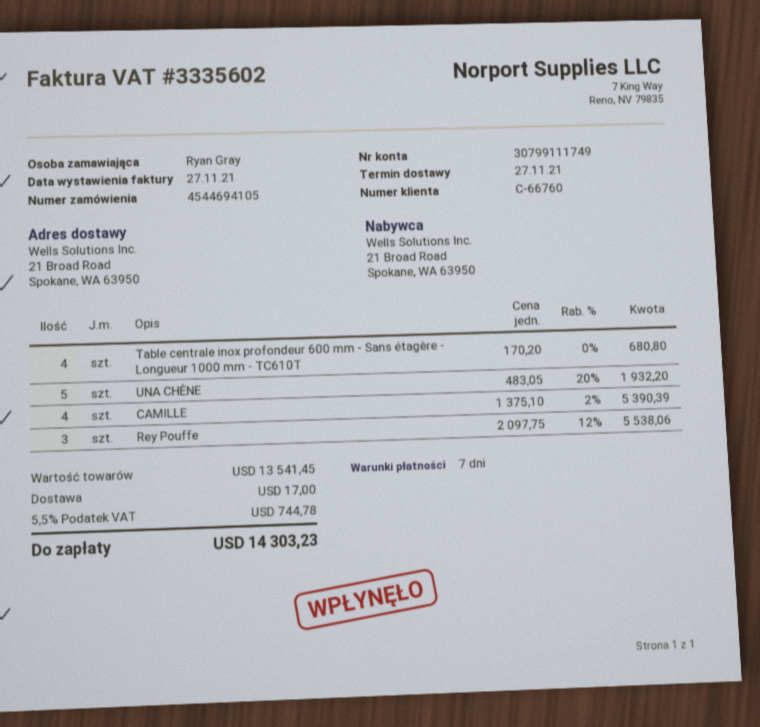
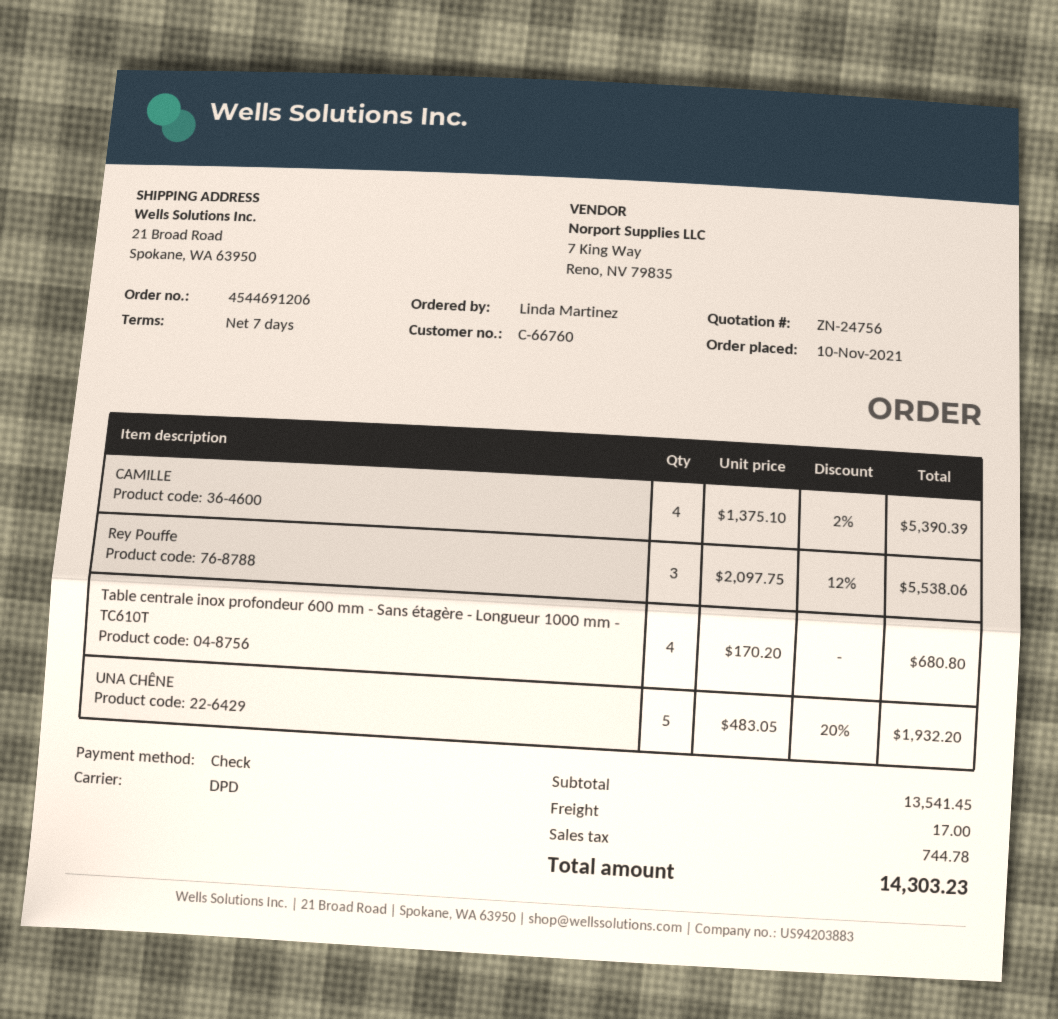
order number: 4544694105 -> 4544691206
ordered by: Ryan Gray -> Linda Martinez

